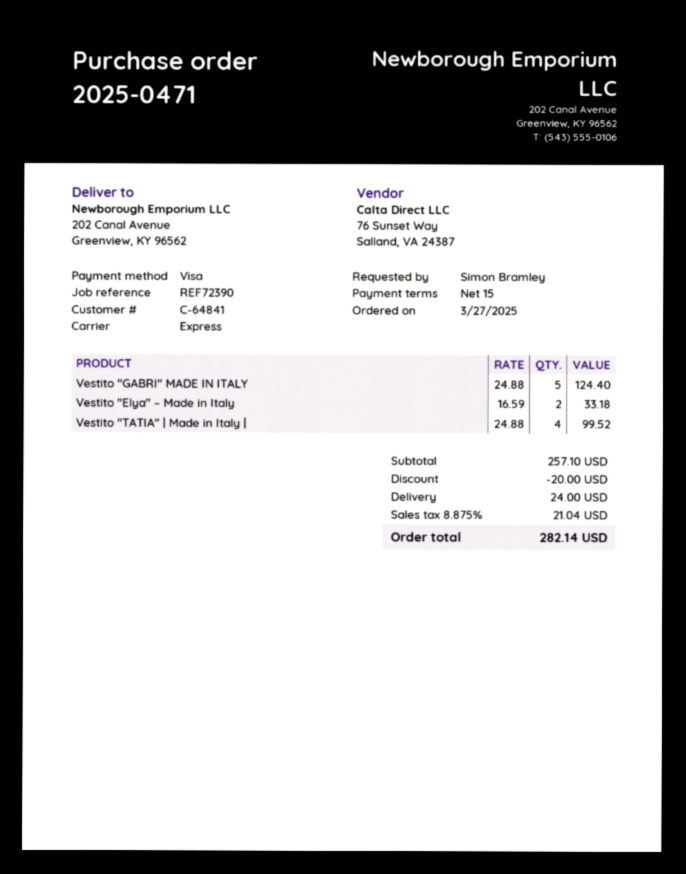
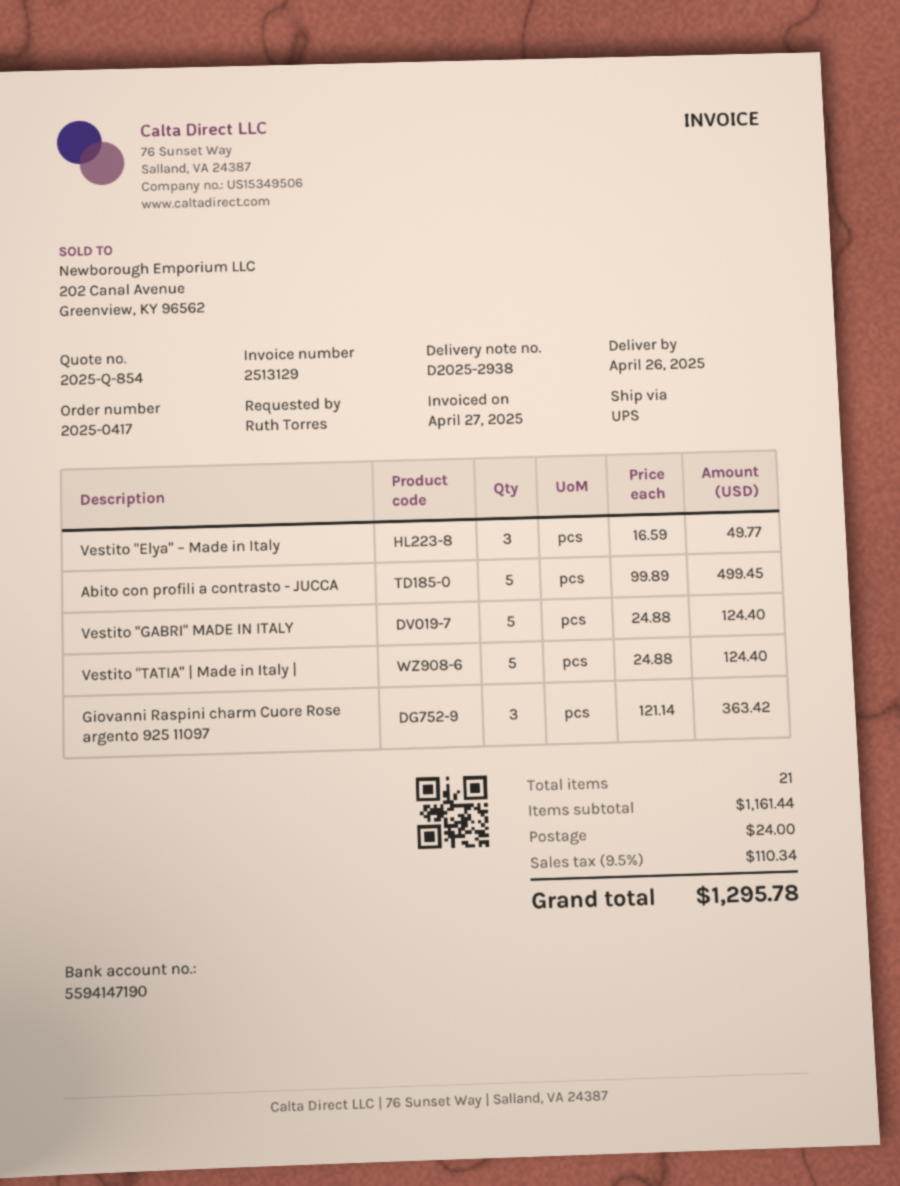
order number: 2025-0471 -> 2025-0417
ordered by: Simon Bramley -> Ruth Torres
shipping method: express -> UPS
Vestito "Elya" – Made in Italy: 2 x 16.59 = 33.18 -> 3 x 16.59 = 49.77
Vestito "TATIA" | Made in Italy |: 4 x 24.88 = 99.52 -> 5 x 24.88 = 124.40
Abito con profili a contrasto - JUCCA: none -> 5 x 99.89 = 499.45
Giovanni Raspini charm Cuore Rose argento 925 11097: none -> 3 x 121.14 = 363.42
subtotal: 257.10 -> 1161.44
discount: 20.00 -> none
tax: 8.875% = 21.04 -> 9.5% = 110.34
total: 282.14 -> 1295.78

